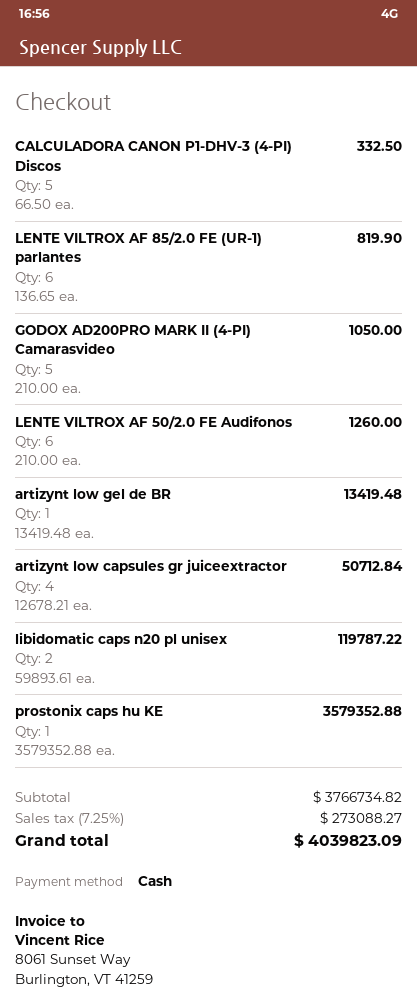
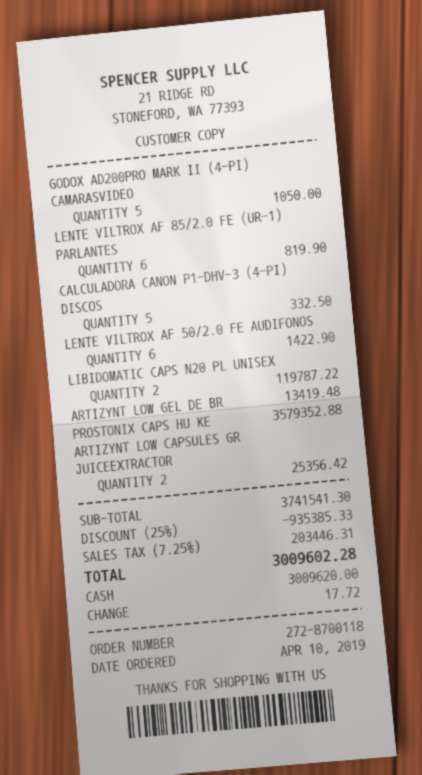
LENTE VILTROX AF 50/2.0 FE Audifonos: 6 for 1260.00 -> 6 for 1422.90
artizynt low capsules gr juiceextractor: 4 for 50712.84 -> 2 for 25356.42
subtotal: 3766734.82 -> 3741541.30
discount: none -> 25% = 935385.33
tax: 7.25% = 273088.27 -> 7.25% = 203446.31
total: 4039823.09 -> 3009602.28

